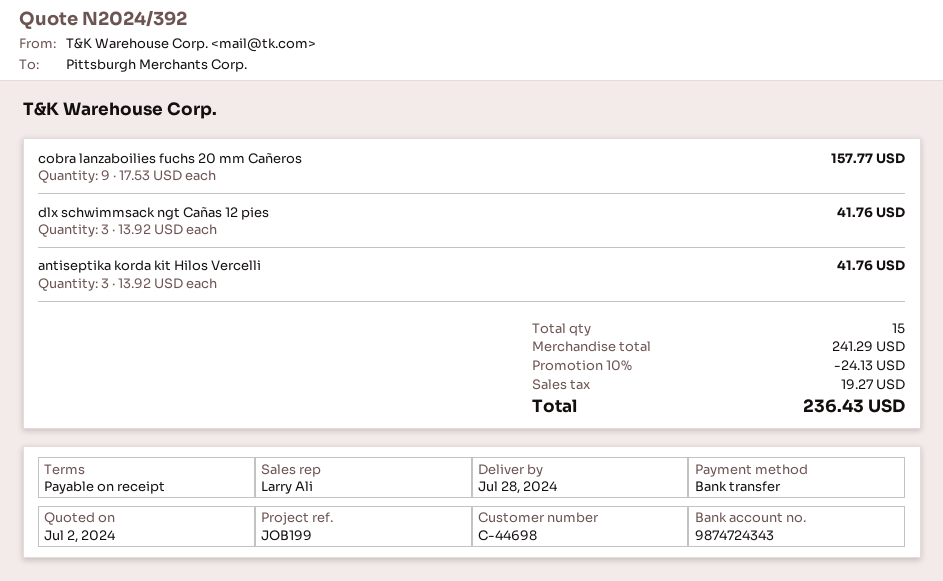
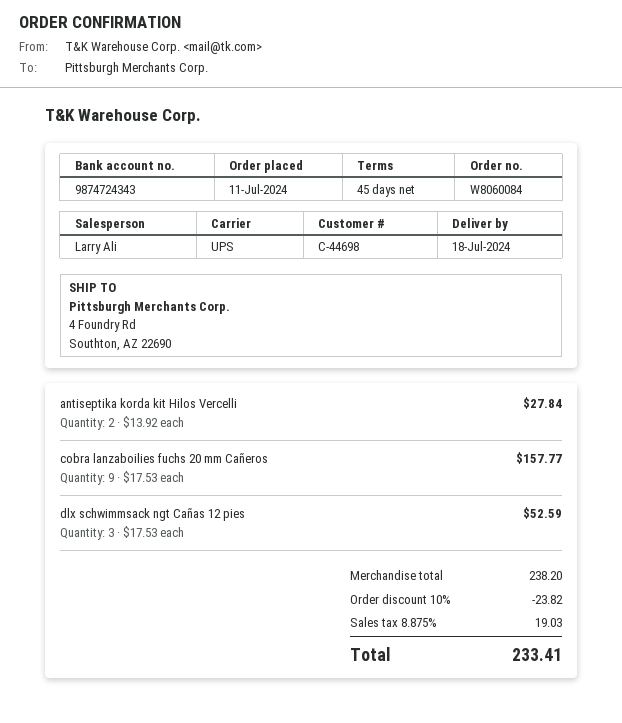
delivery date: 2024-07-28 -> 2024-07-18
payment terms: on receipt -> 45 days
dlx schwimmsack ngt Cañas 12 pies: 3 x 13.92 = 41.76 -> 3 x 17.53 = 52.59
antiseptika korda kit Hilos Vercelli: 3 x 13.92 = 41.76 -> 2 x 13.92 = 27.84
subtotal: 241.29 -> 238.20
discount: 10% = 24.13 -> 10% = 23.82
tax: 19.27 -> 19.03
total: 236.43 -> 233.41

